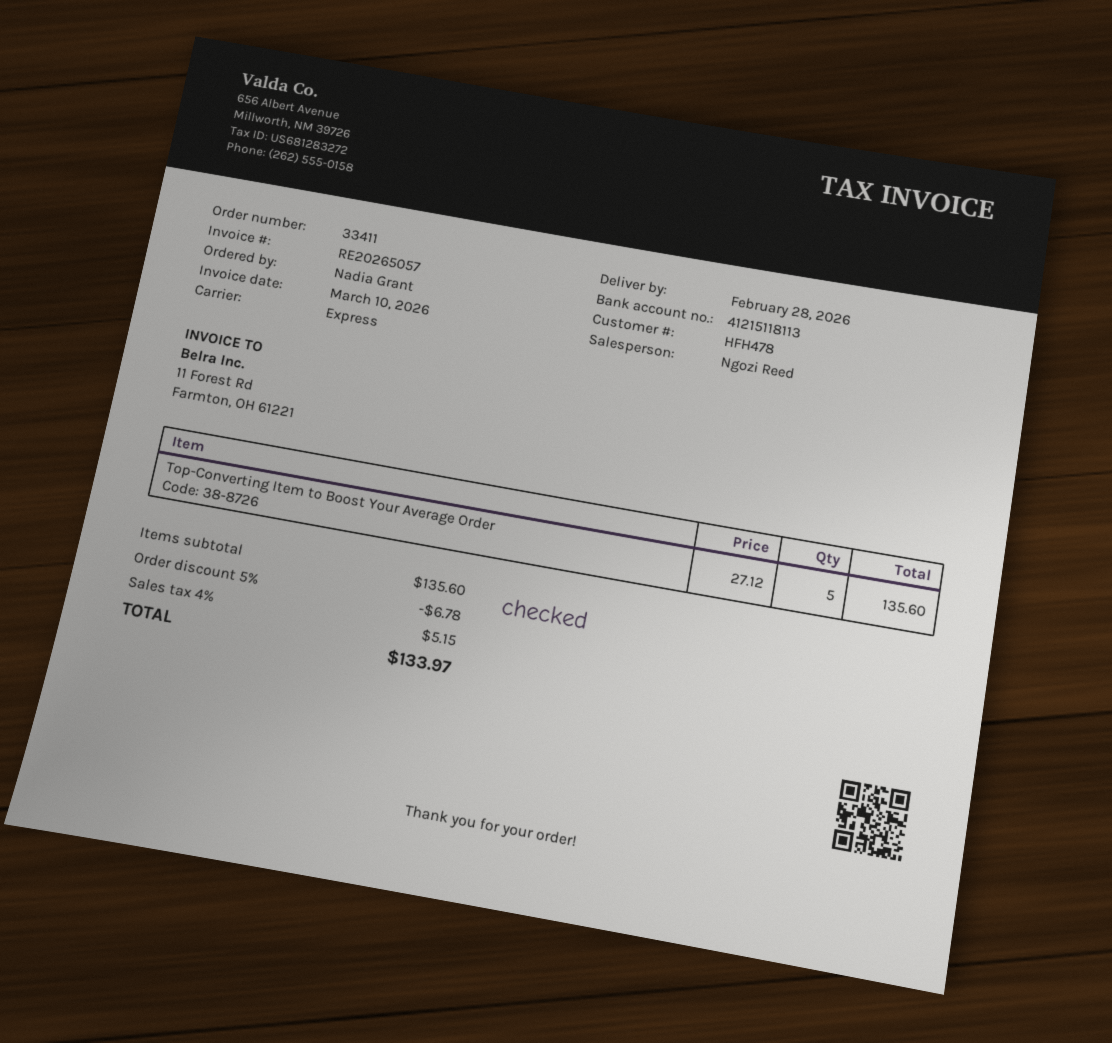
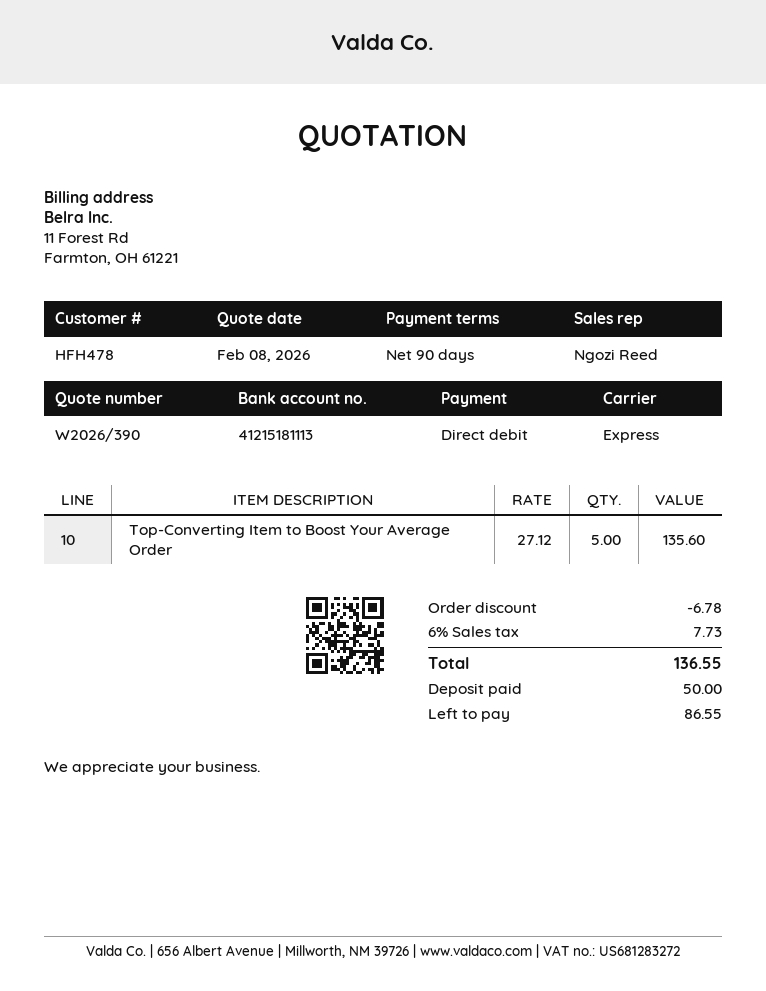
bank account: 41215118113 -> 41215181113
tax: 4% = 5.15 -> 6% = 7.73
total: 133.97 -> 136.55

